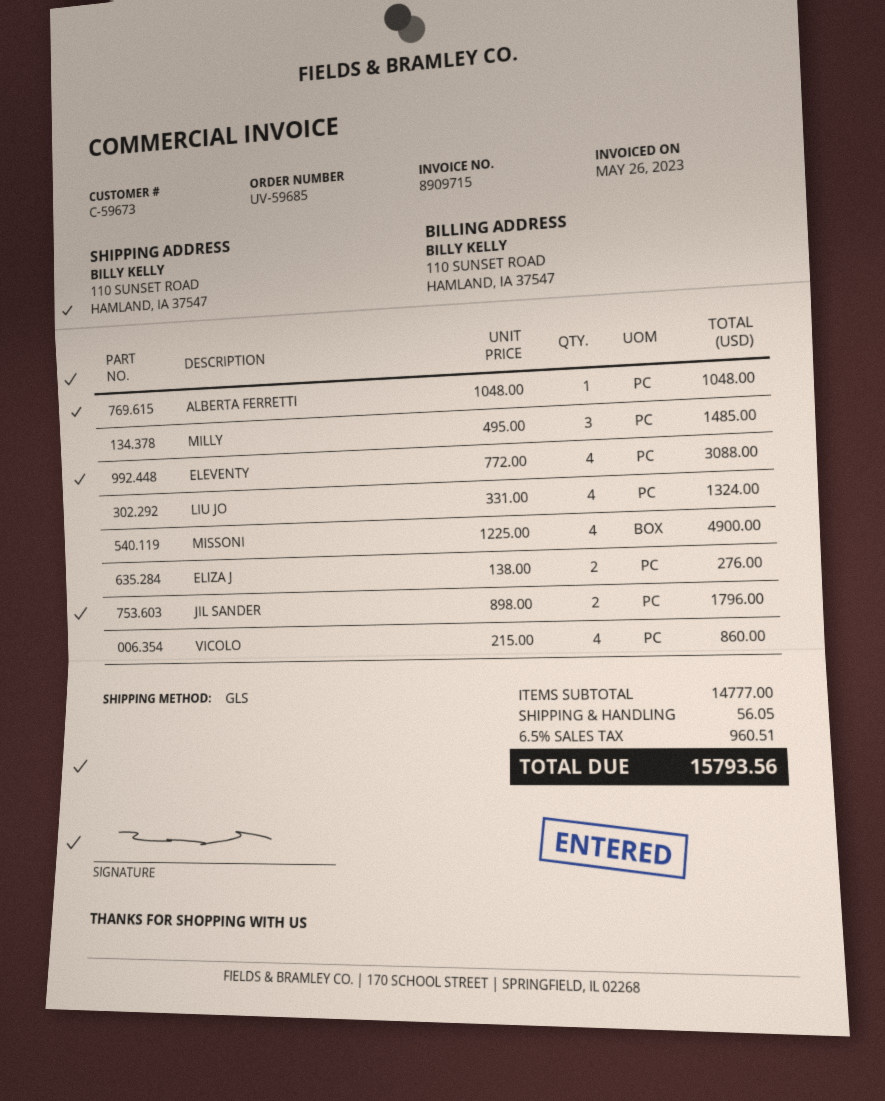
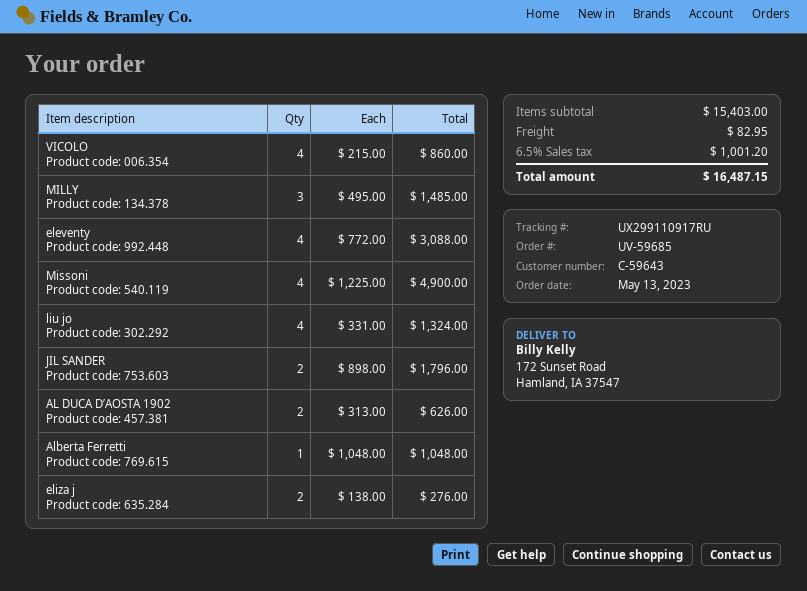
customer number: C-59673 -> C-59643
ship to: 110 SUNSET ROAD, HAMLAND, IA 37547 -> 172 Sunset Road, Hamland, IA 37547
AL DUCA D’AOSTA 1902: none -> 2 x 313.00 = 626.00
subtotal: 14777.00 -> 15403.00
shipping: 56.05 -> 82.95
tax: 6.5% = 960.51 -> 6.5% = 1001.20
total: 15793.56 -> 16487.15

